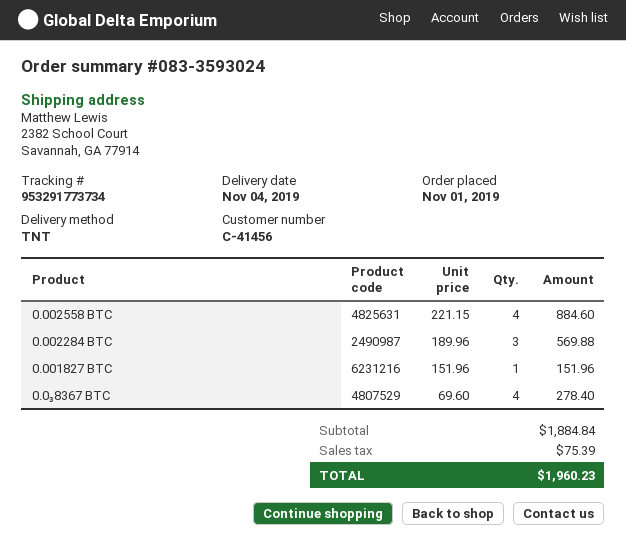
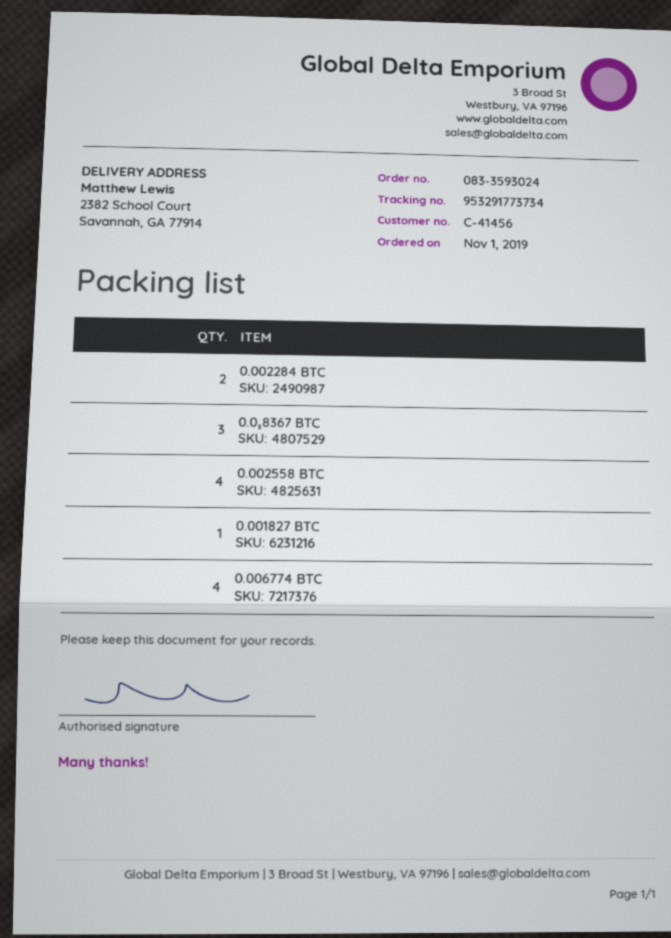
0.002284 BTC: 3 -> 2
0.0₃8367 BTC: 4 -> 3
0.006774 BTC: none -> 4

